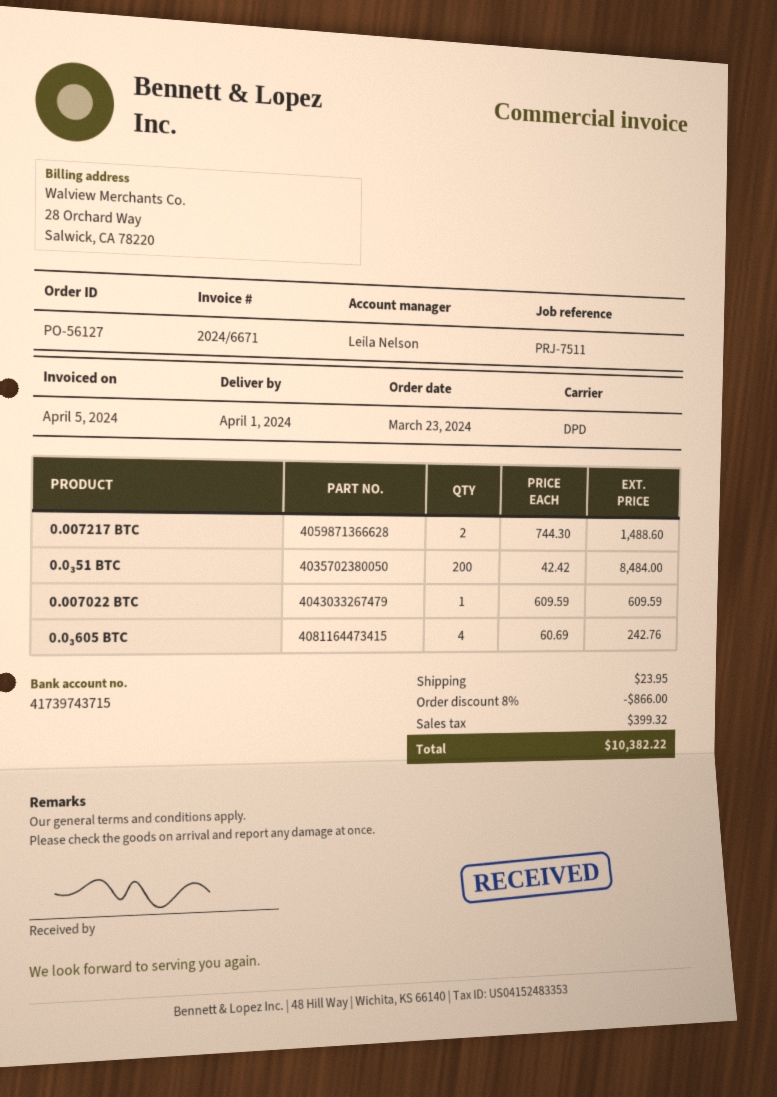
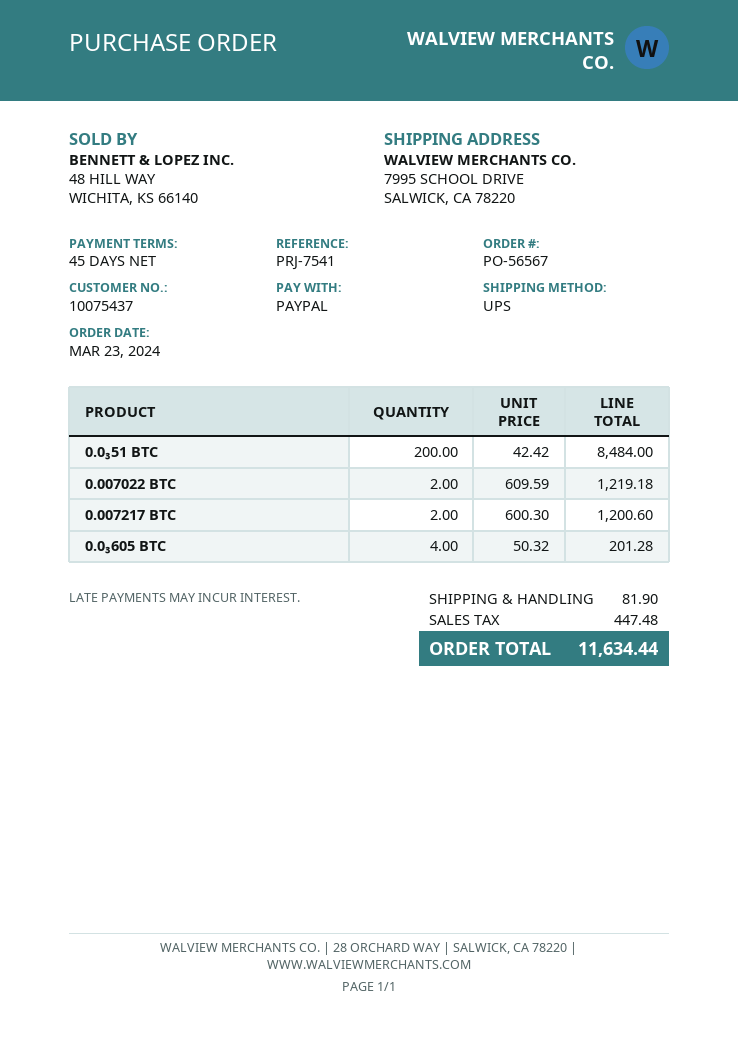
order number: PO-56127 -> PO-56567
reference: PRJ-7511 -> PRJ-7541
shipping method: DPD -> UPS
0.007217 BTC: 2 x 744.30 = 1488.60 -> 2 x 600.30 = 1200.60
0.007022 BTC: 1 x 609.59 = 609.59 -> 2 x 609.59 = 1219.18
0.0₃605 BTC: 4 x 60.69 = 242.76 -> 4 x 50.32 = 201.28
discount: 8% = 866.00 -> none
shipping: 23.95 -> 81.90
tax: 399.32 -> 447.48
total: 10382.22 -> 11634.44

